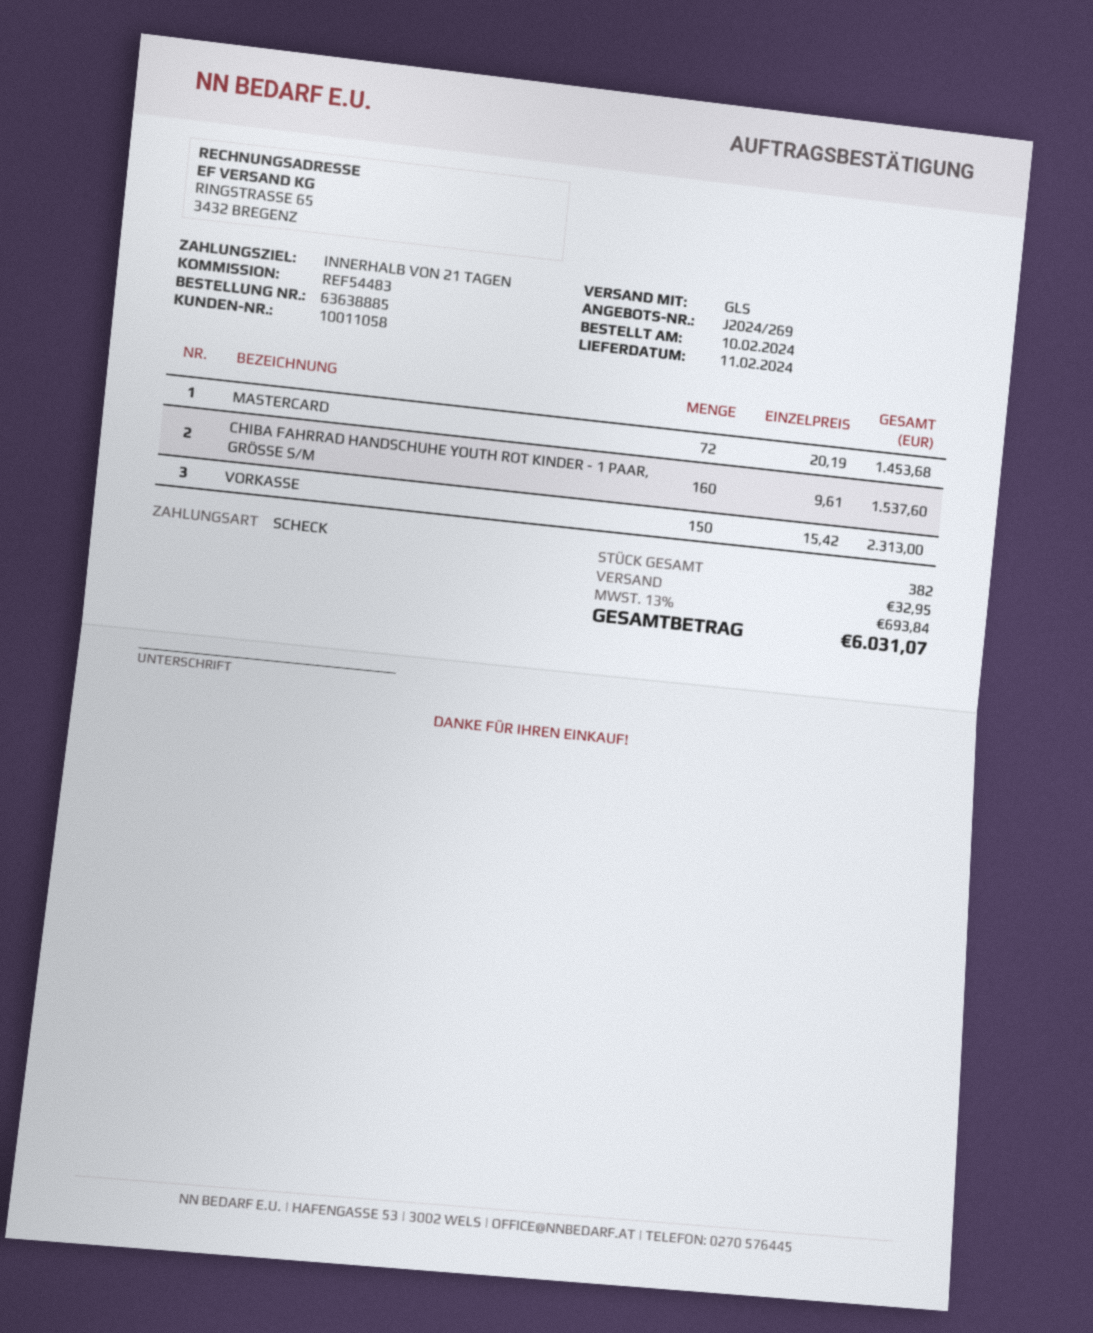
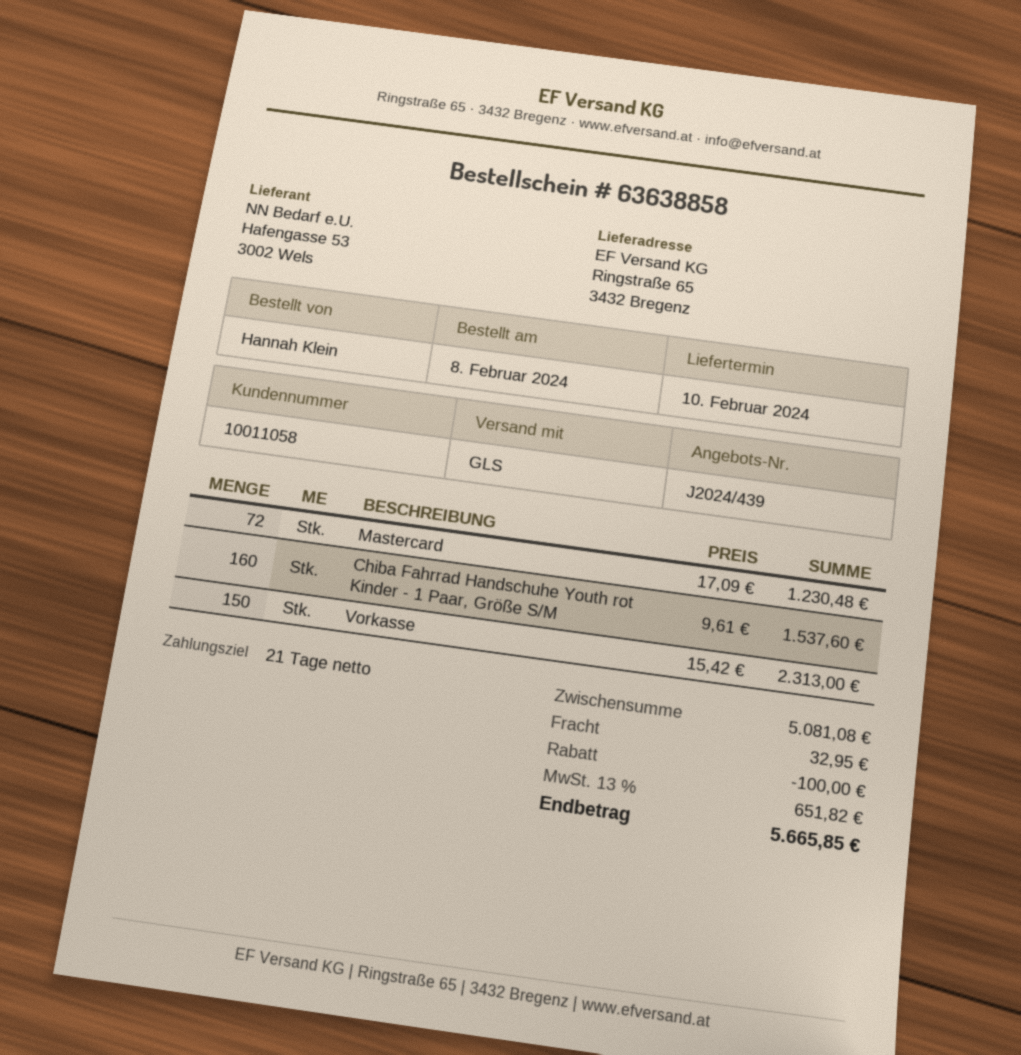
quote number: J2024/269 -> J2024/439
order number: 63638885 -> 63638858
order date: 2024-02-10 -> 2024-02-08
delivery date: 2024-02-11 -> 2024-02-10
MASTERCARD: 72 x 20.19 = 1453.68 -> 72 x 17.09 = 1230.48
discount: none -> 100.00
tax: 13% = 693.84 -> 13% = 651.82
total: 6031.07 -> 5665.85

